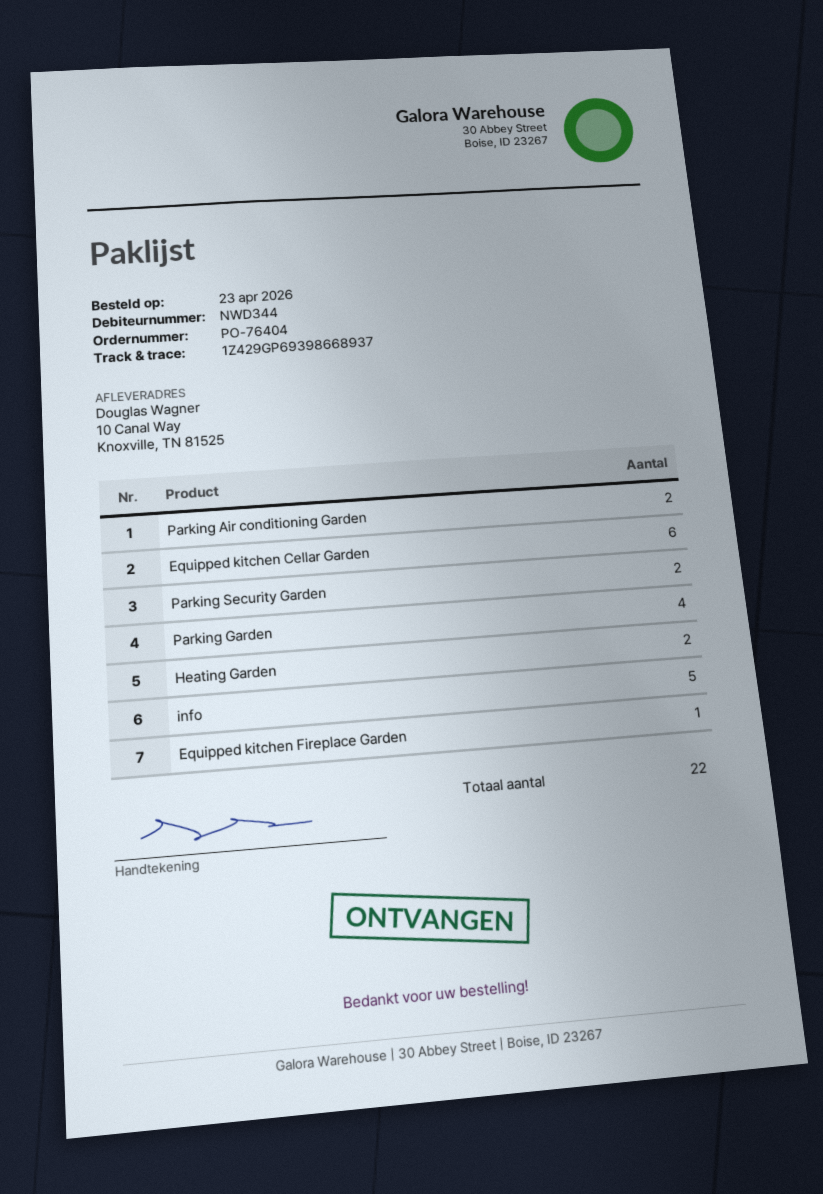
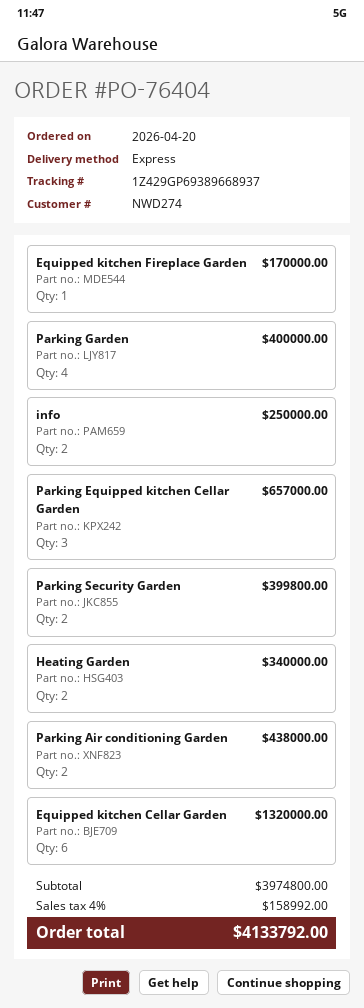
order date: 2026-04-23 -> 2026-04-20
customer number: NWD344 -> NWD274
tracking number: 1Z429GP69398668937 -> 1Z429GP69389668937
info: 5 -> 2
Parking Equipped kitchen Cellar Garden: none -> 3

